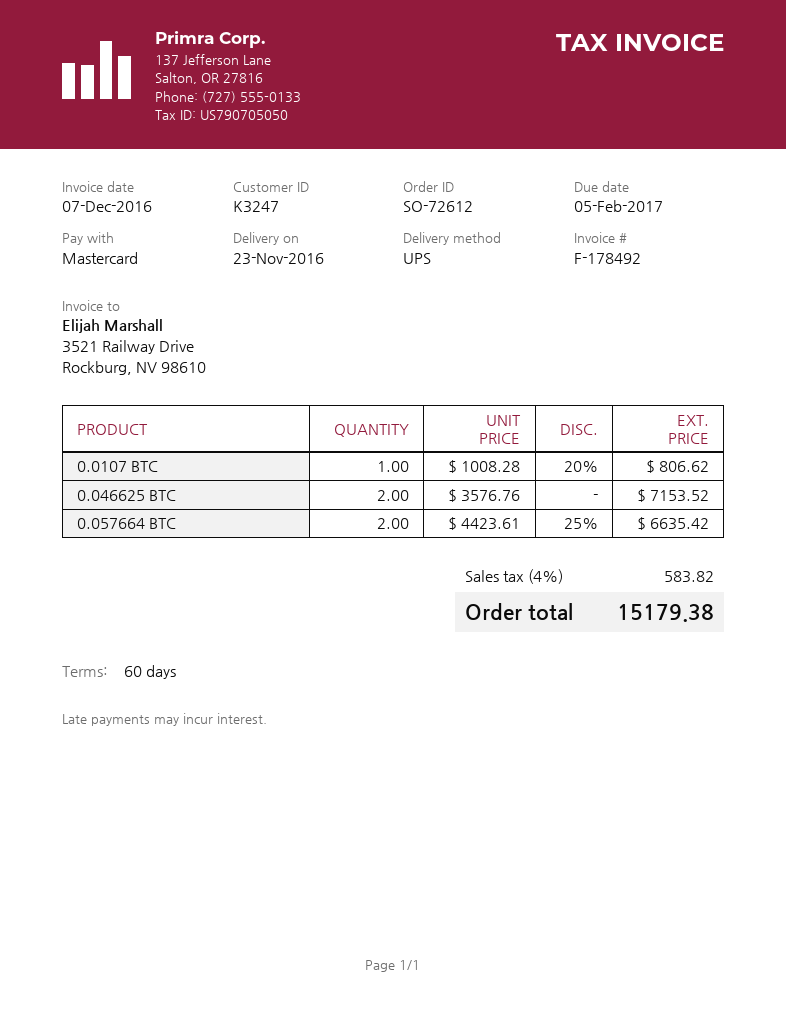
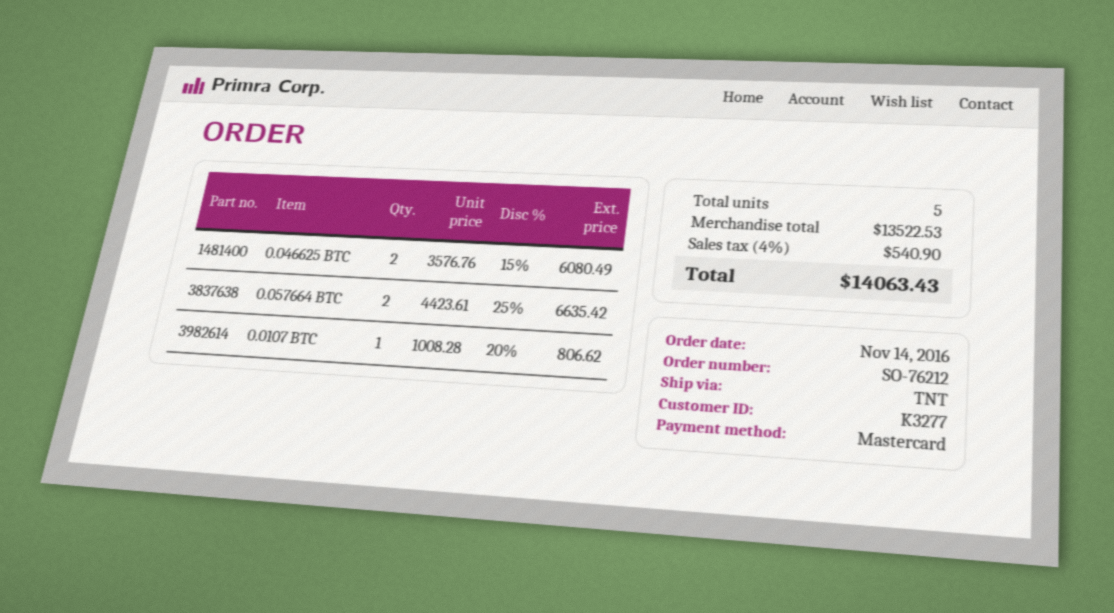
order number: SO-72612 -> SO-76212
customer number: K3247 -> K3277
shipping method: UPS -> TNT
0.046625 BTC: 2 x 3576.76 = 7153.52 -> 2 x 3576.76 - 15% = 6080.49
tax: 4% = 583.82 -> 4% = 540.90
total: 15179.38 -> 14063.43

